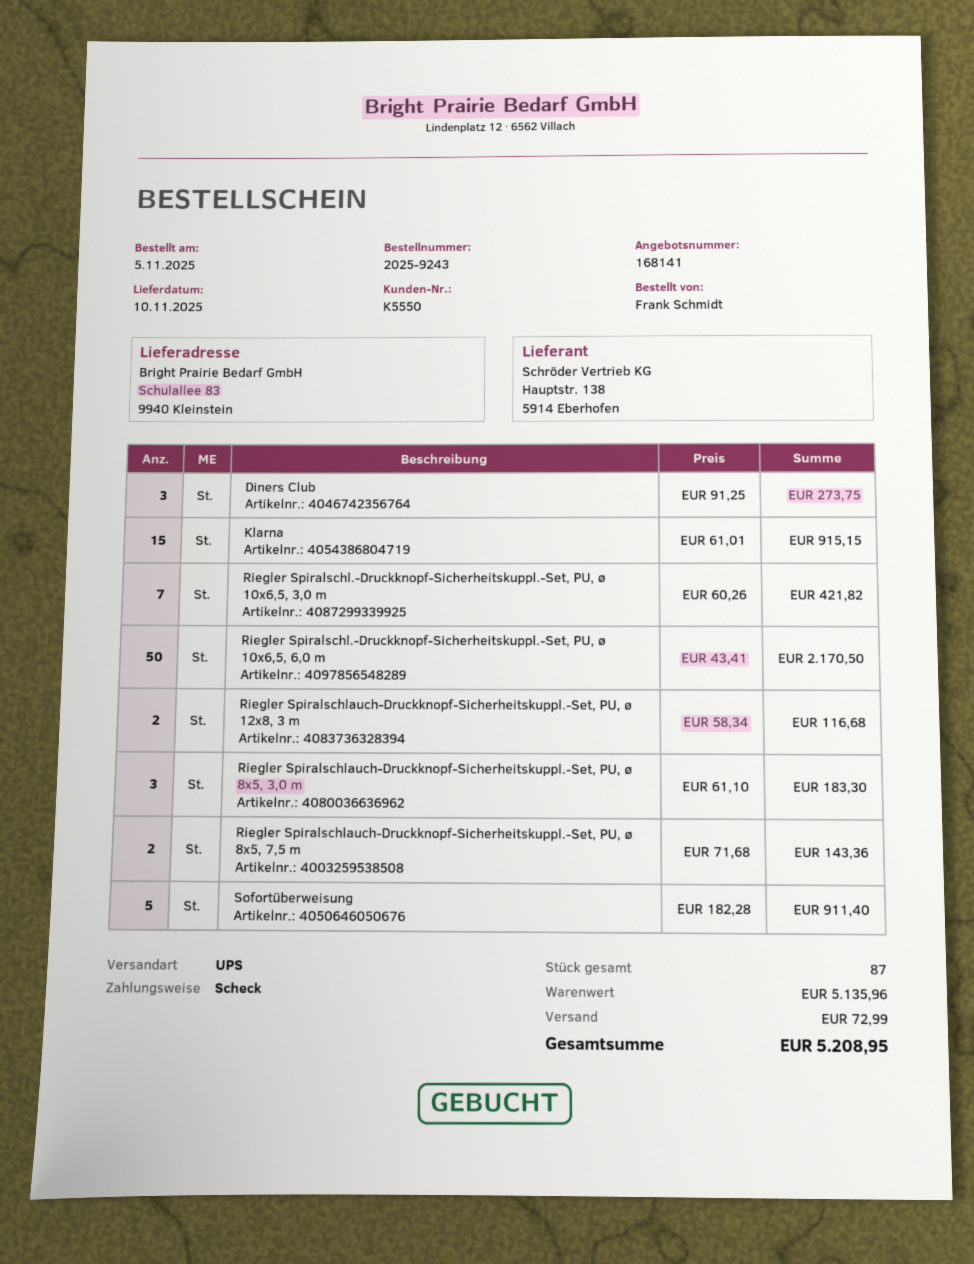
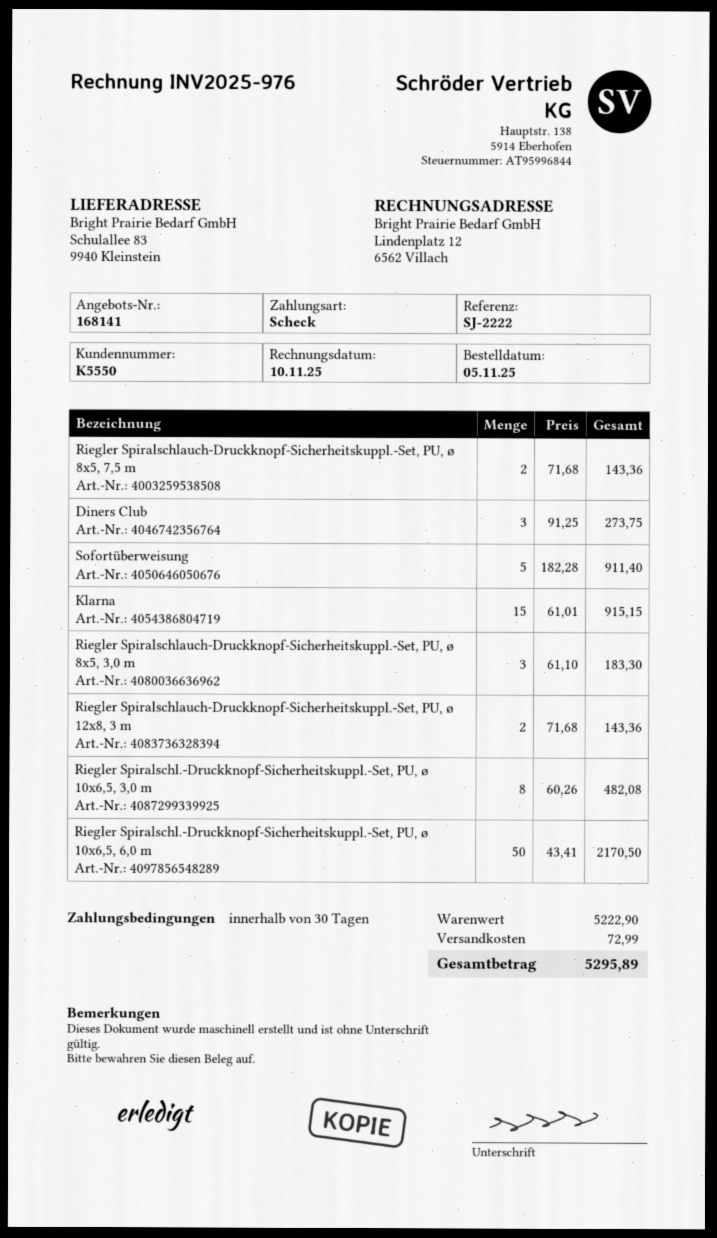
Riegler Spiralschl.-Druckknopf-Sicherheitskuppl.-Set, PU, ø 10x6,5, 3,0 m: 7 x 60.26 = 421.82 -> 8 x 60.26 = 482.08
Riegler Spiralschlauch-Druckknopf-Sicherheitskuppl.-Set, PU, ø 12x8, 3 m: 2 x 58.34 = 116.68 -> 2 x 71.68 = 143.36
subtotal: 5135.96 -> 5222.90
total: 5208.95 -> 5295.89

